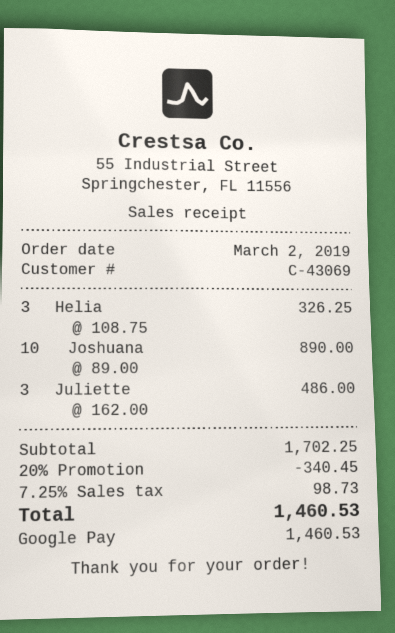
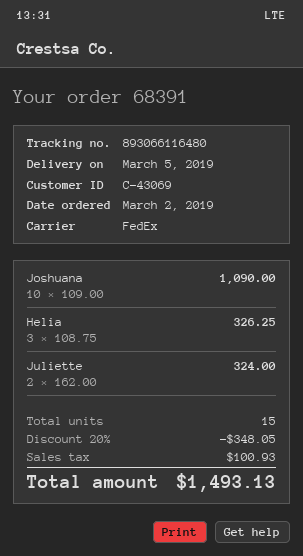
Joshuana: 10 x 89.00 = 890.00 -> 10 x 109.00 = 1090.00
Juliette: 3 x 162.00 = 486.00 -> 2 x 162.00 = 324.00
discount: 20% = 340.45 -> 20% = 348.05
tax: 98.73 -> 100.93
total: 1460.53 -> 1493.13

